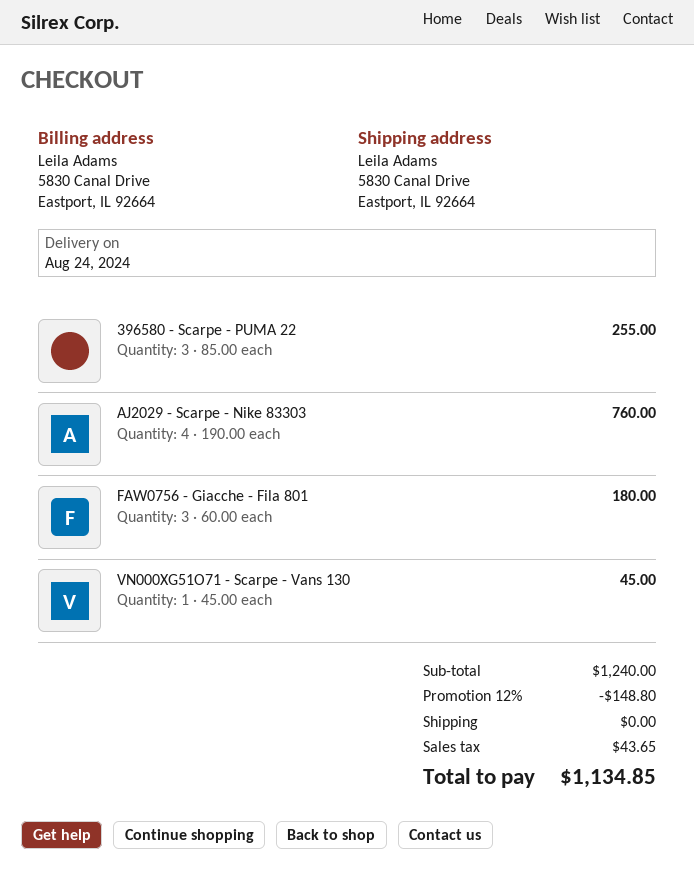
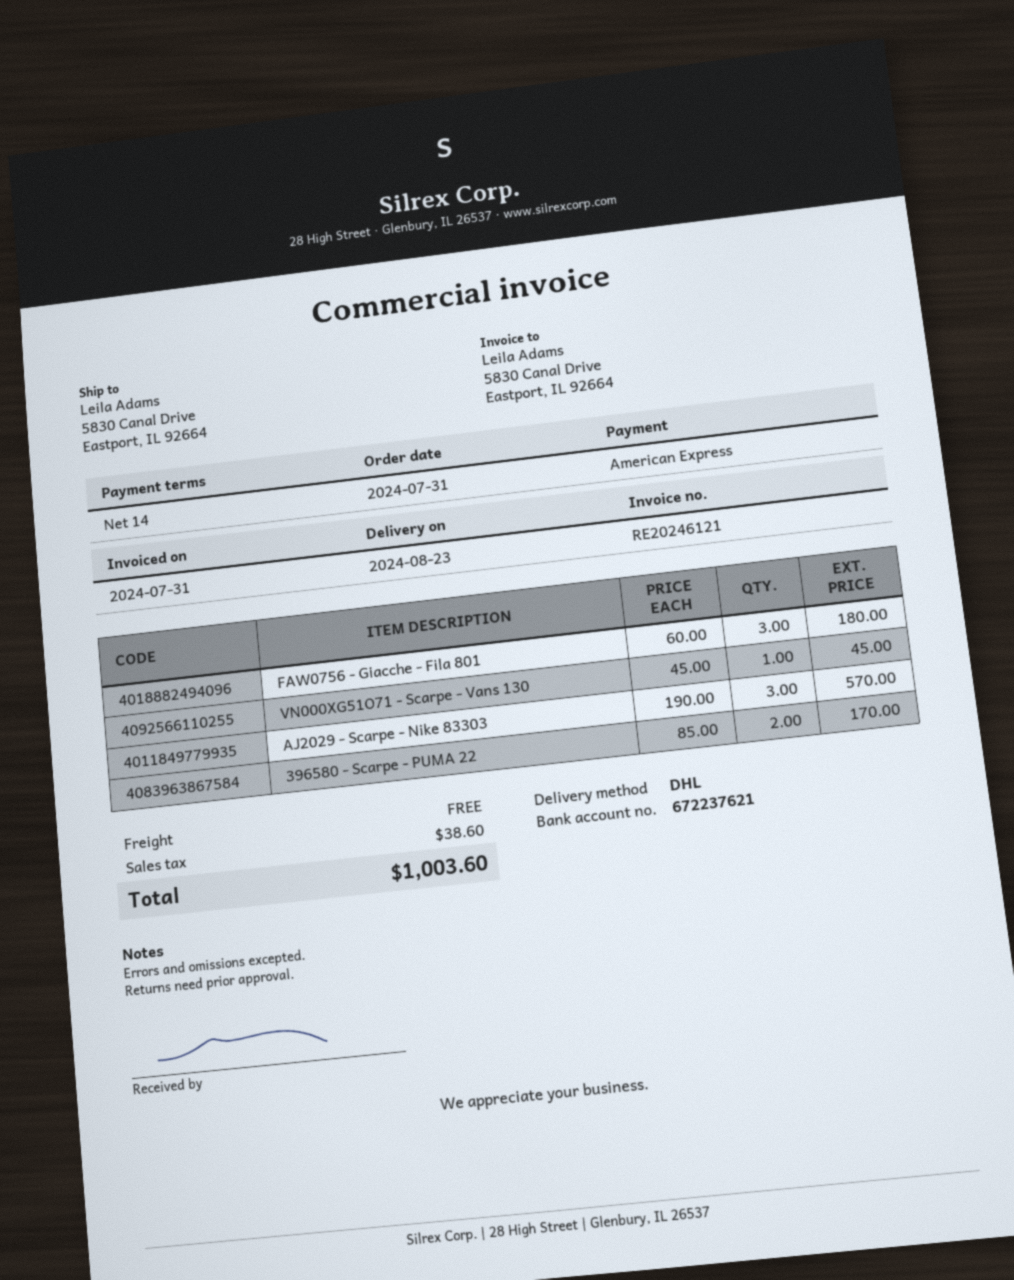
delivery date: 2024-08-24 -> 2024-08-23
396580 - Scarpe - PUMA 22: 3 x 85.00 = 255.00 -> 2 x 85.00 = 170.00
AJ2029 - Scarpe - Nike 83303: 4 x 190.00 = 760.00 -> 3 x 190.00 = 570.00
discount: 12% = 148.80 -> none
tax: 43.65 -> 38.60
total: 1134.85 -> 1003.60

